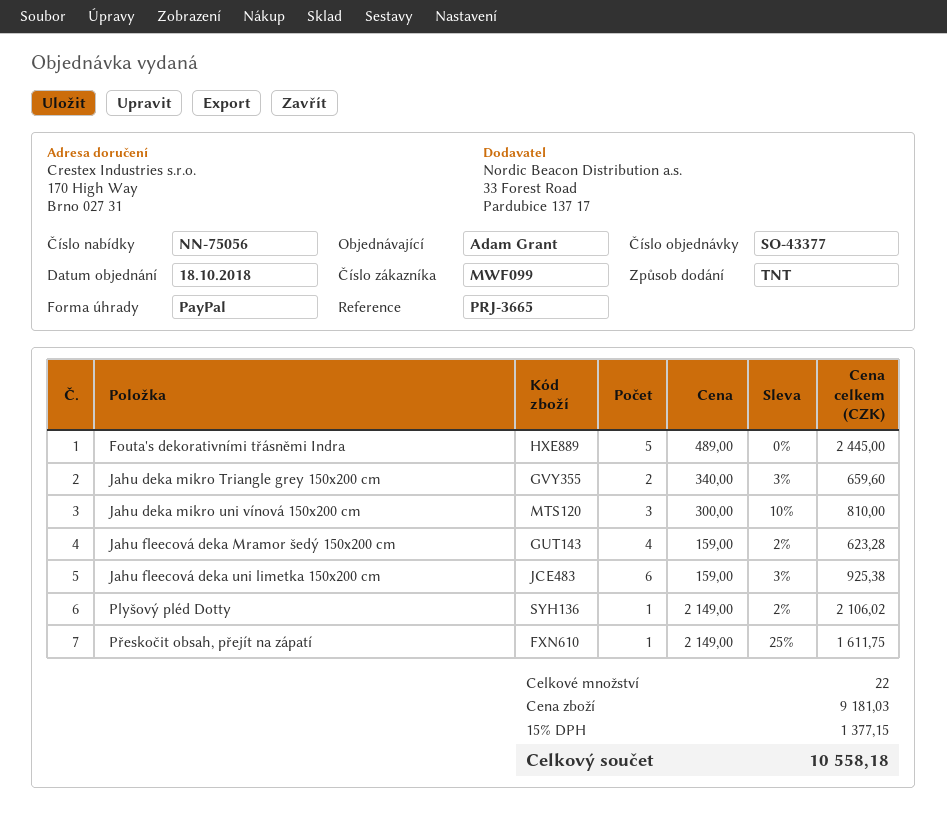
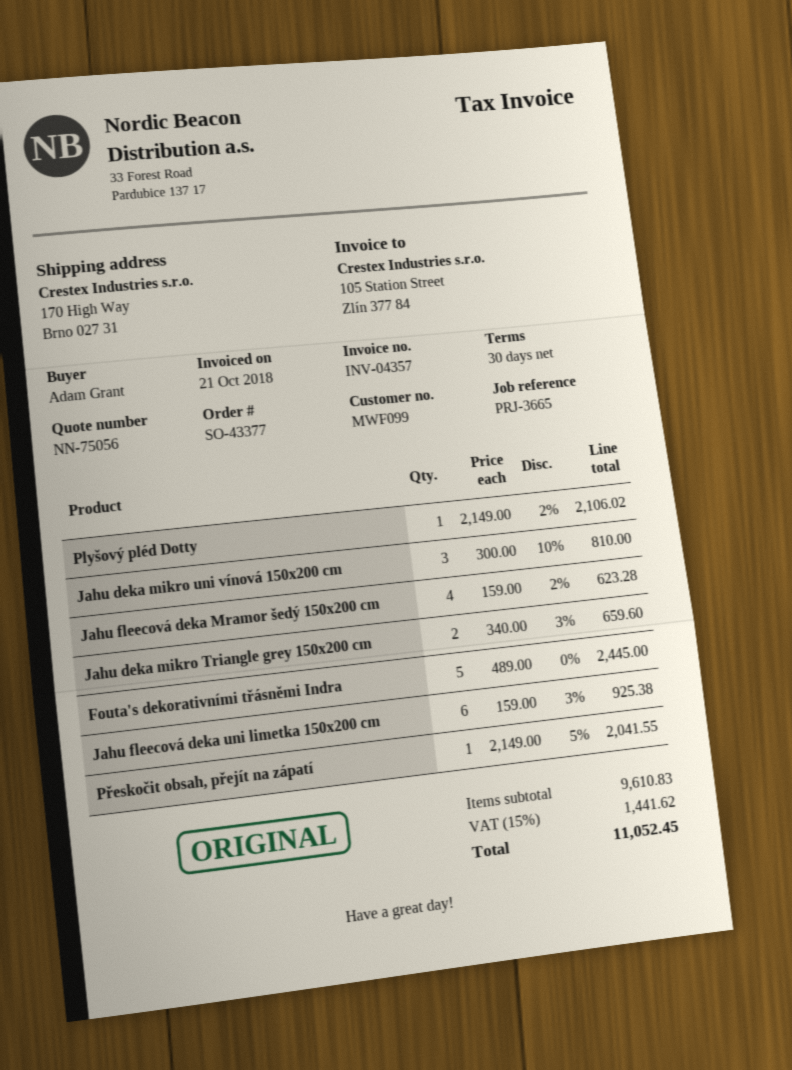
Přeskočit obsah, přejít na zápatí: 1 x 2149.00 - 25% = 1611.75 -> 1 x 2149.00 - 5% = 2041.55
subtotal: 9181.03 -> 9610.83
tax: 15% = 1377.15 -> 15% = 1441.62
total: 10558.18 -> 11052.45

